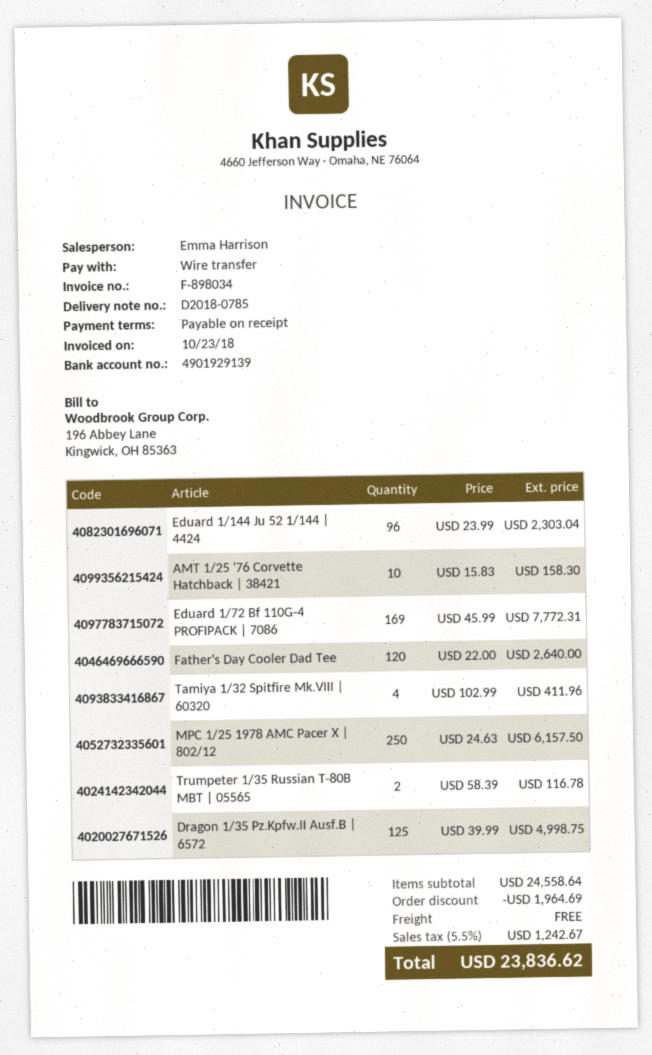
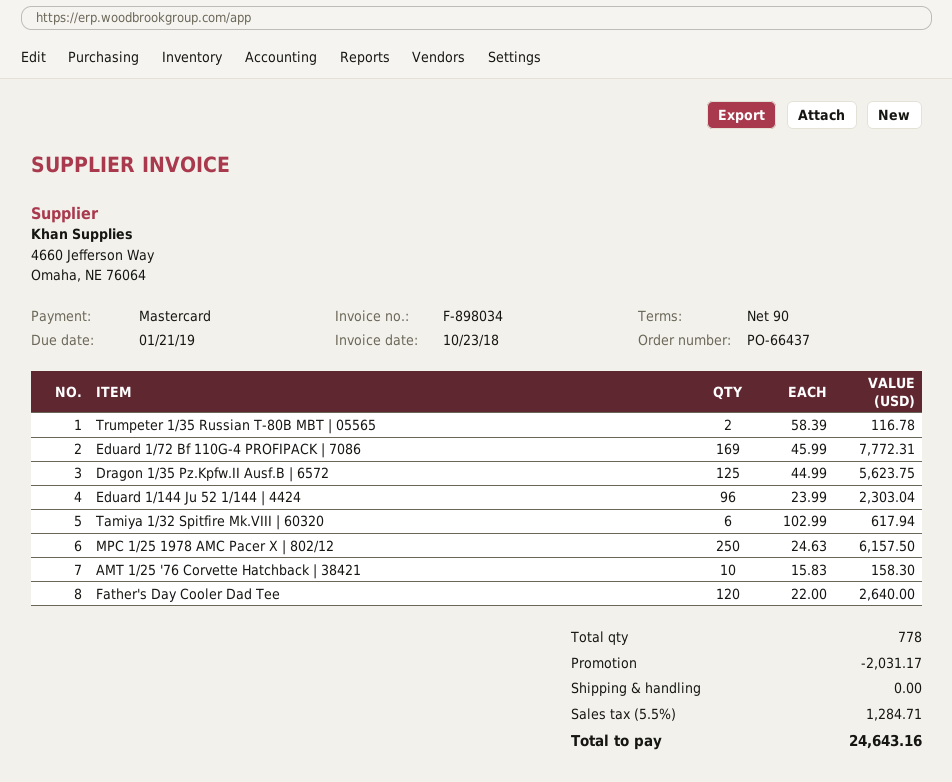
payment terms: on receipt -> 90 days
payment method: bank transfer -> Mastercard
Tamiya 1/32 Spitfire Mk.VIII | 60320: 4 x 102.99 = 411.96 -> 6 x 102.99 = 617.94
Dragon 1/35 Pz.Kpfw.II Ausf.B | 6572: 125 x 39.99 = 4998.75 -> 125 x 44.99 = 5623.75
discount: 1964.69 -> 2031.17
tax: 5.5% = 1242.67 -> 5.5% = 1284.71
total: 23836.62 -> 24643.16

